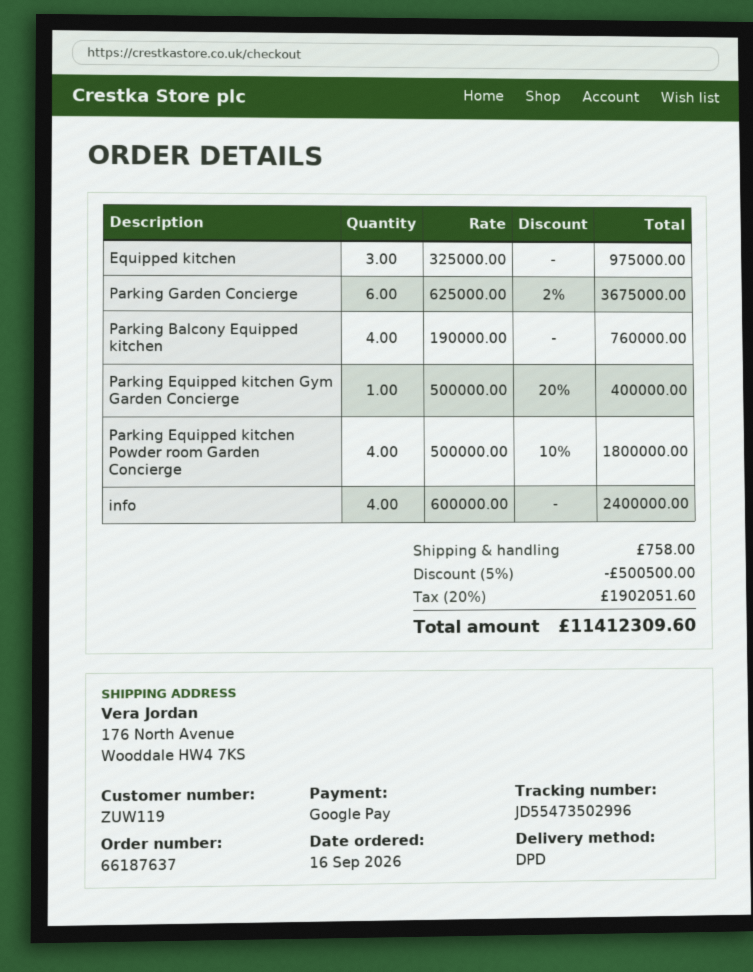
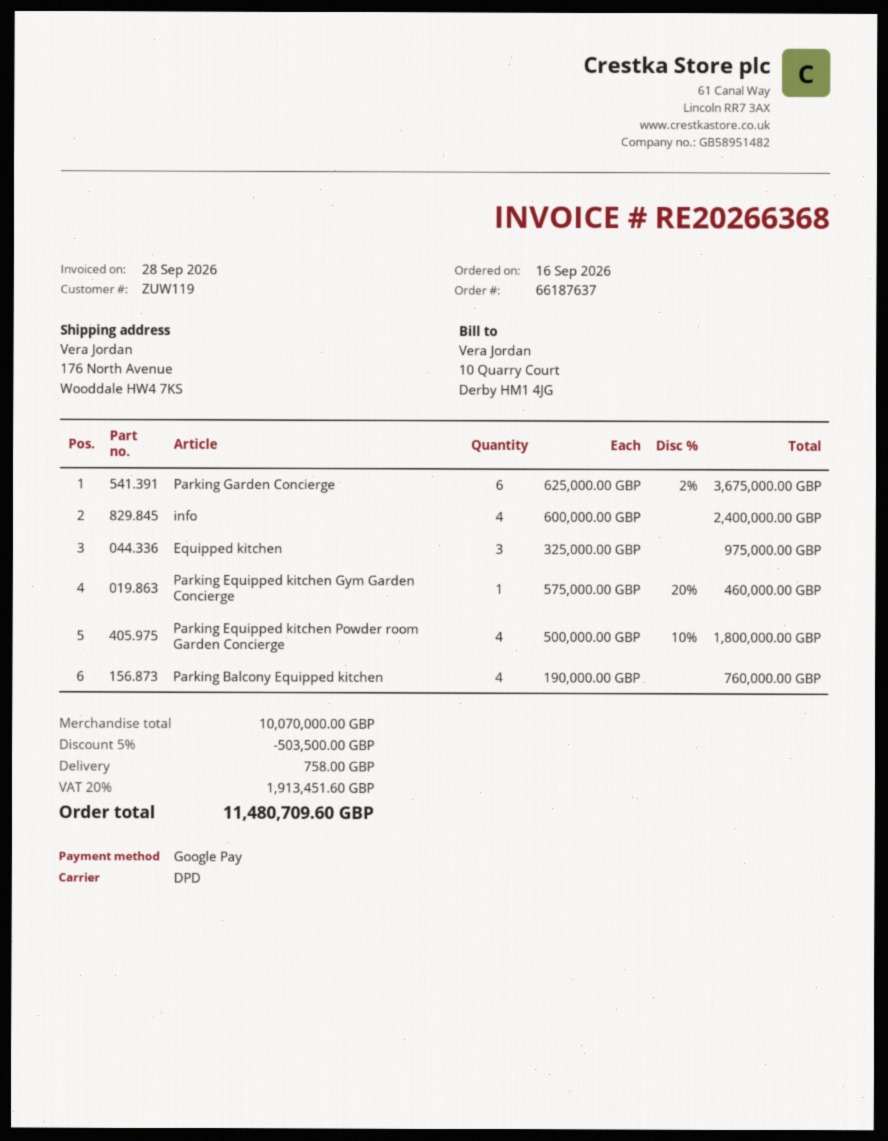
Parking Equipped kitchen Gym Garden Concierge: 1 x 500000.00 - 20% = 400000.00 -> 1 x 575000.00 - 20% = 460000.00
discount: 5% = 500500.00 -> 5% = 503500.00
tax: 20% = 1902051.60 -> 20% = 1913451.60
total: 11412309.60 -> 11480709.60

